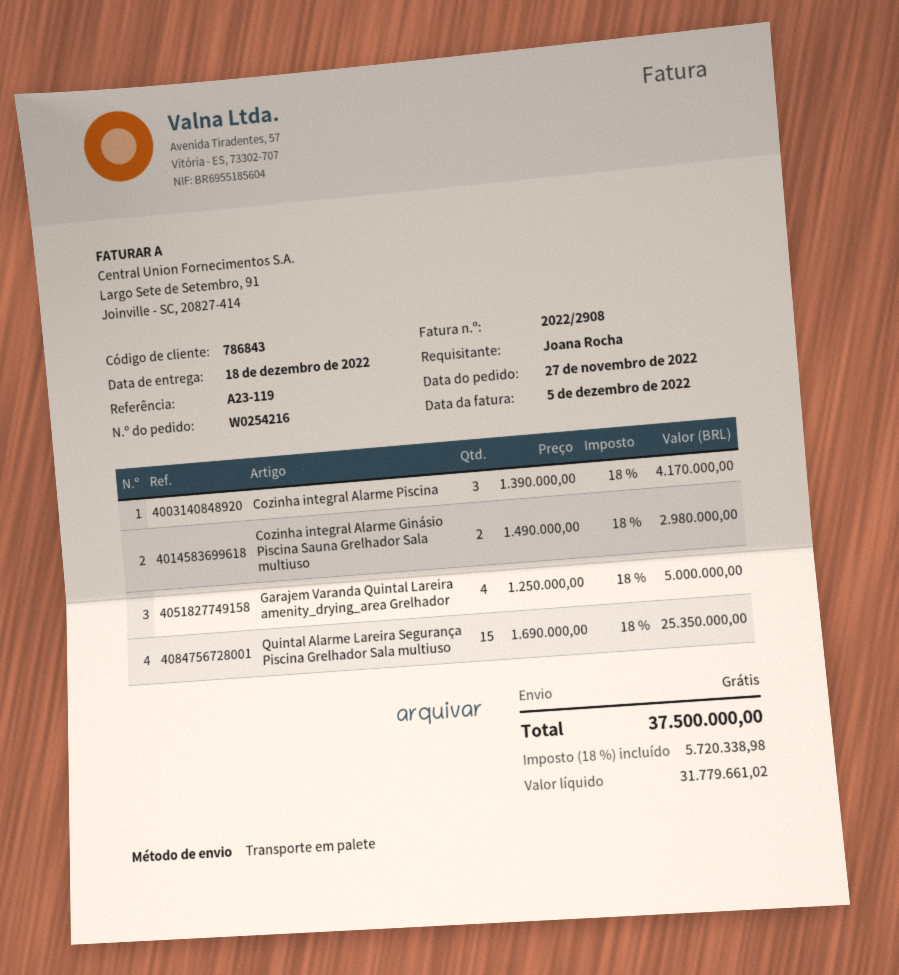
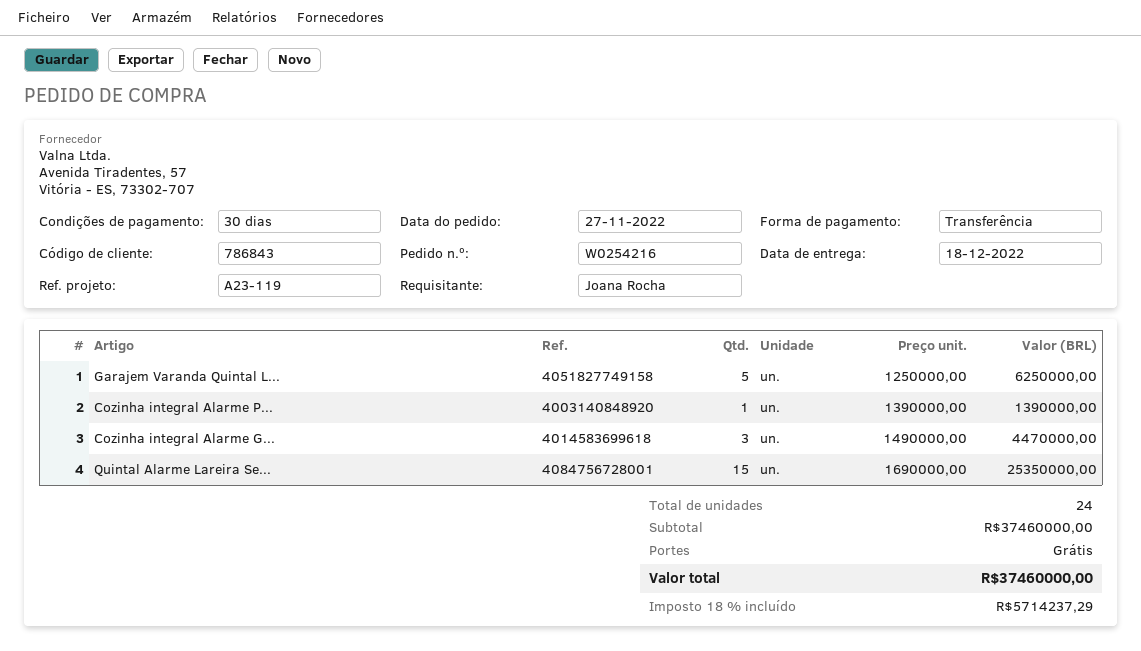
Cozinha integral Alarme Piscina: 3 x 1390000.00 = 4170000.00 -> 1 x 1390000.00 = 1390000.00
Cozinha integral Alarme Ginásio Piscina Sauna Grelhador Sala multiuso: 2 x 1490000.00 = 2980000.00 -> 3 x 1490000.00 = 4470000.00
Garajem Varanda Quintal Lareira amenity_drying_area Grelhador: 4 x 1250000.00 = 5000000.00 -> 5 x 1250000.00 = 6250000.00
tax: 18% = 5720338.98 -> 18% = 5714237.29
total: 37500000.00 -> 37460000.00

